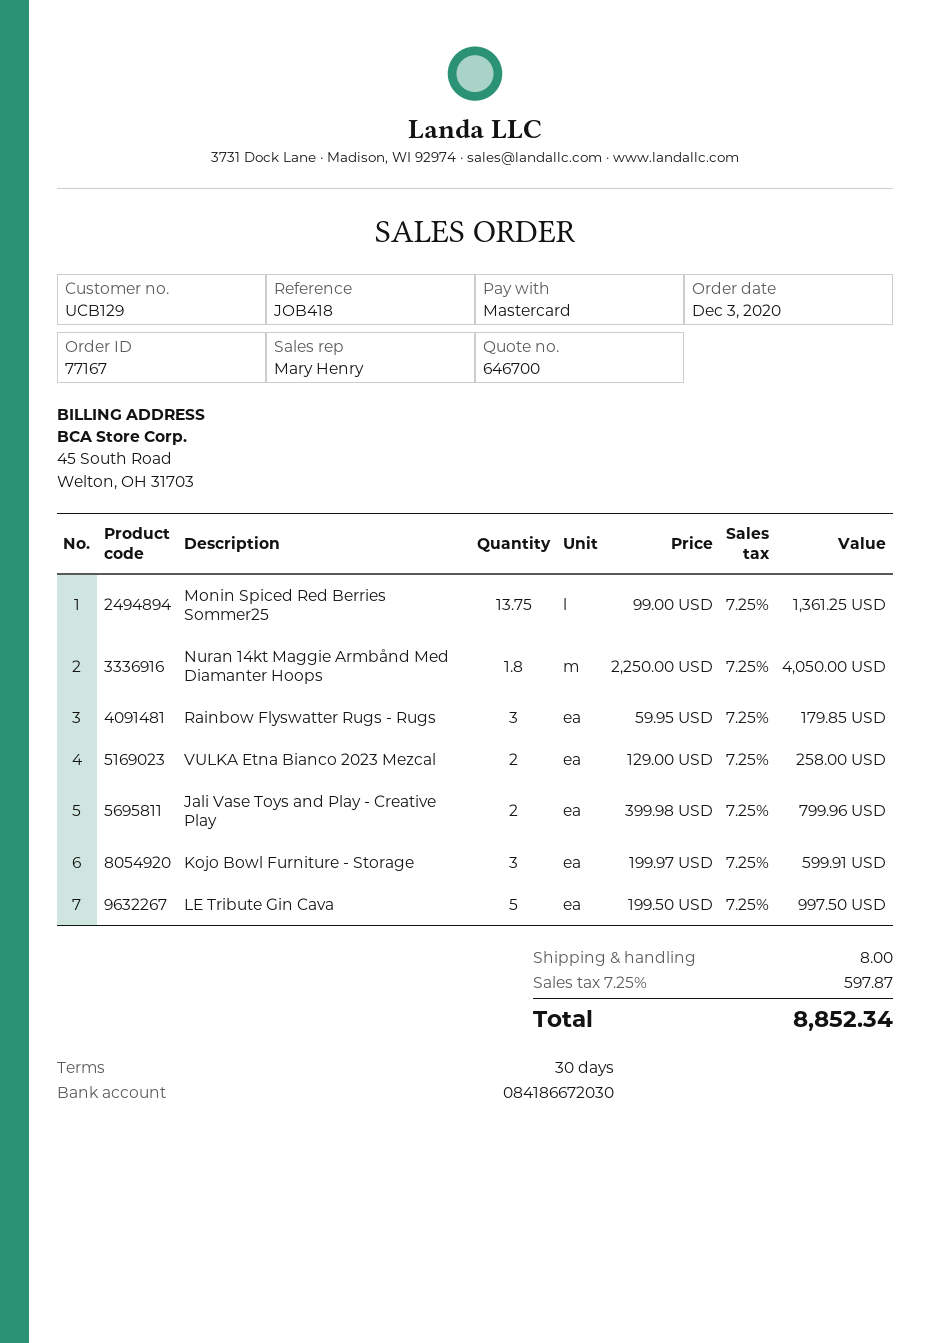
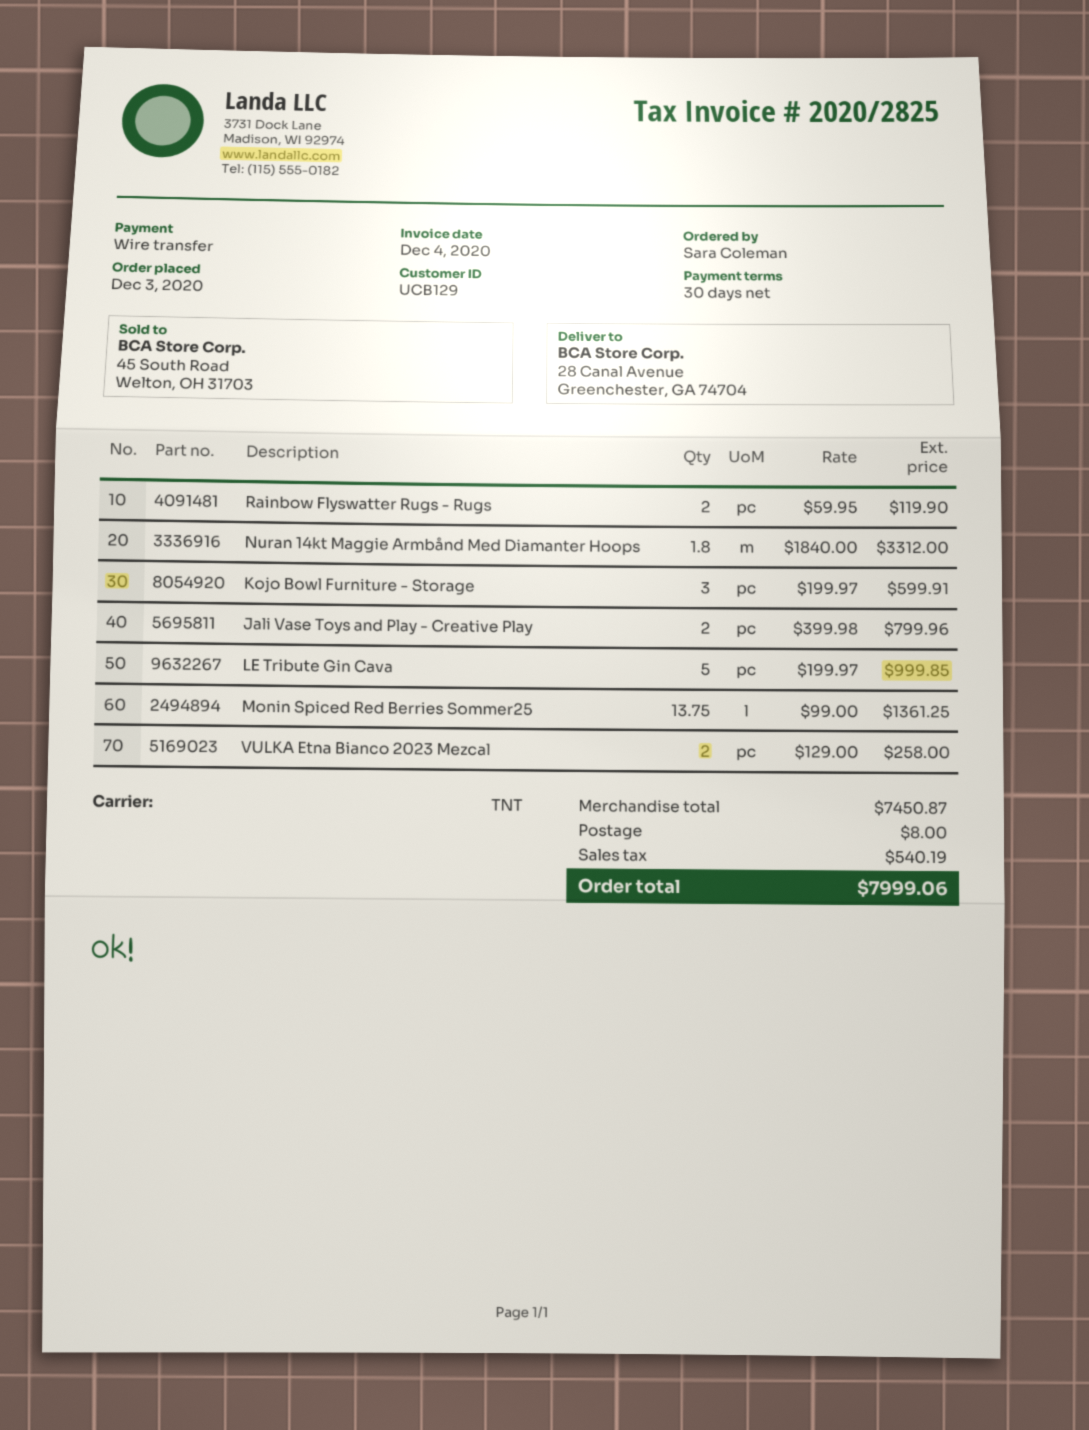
payment method: Mastercard -> bank transfer
Nuran 14kt Maggie Armbånd Med Diamanter Hoops: 1.8 x 2250.00 = 4050.00 -> 1.8 x 1840.00 = 3312.00
Rainbow Flyswatter Rugs - Rugs: 3 x 59.95 = 179.85 -> 2 x 59.95 = 119.90
LE Tribute Gin Cava: 5 x 199.50 = 997.50 -> 5 x 199.97 = 999.85
tax: 597.87 -> 540.19
total: 8852.34 -> 7999.06

